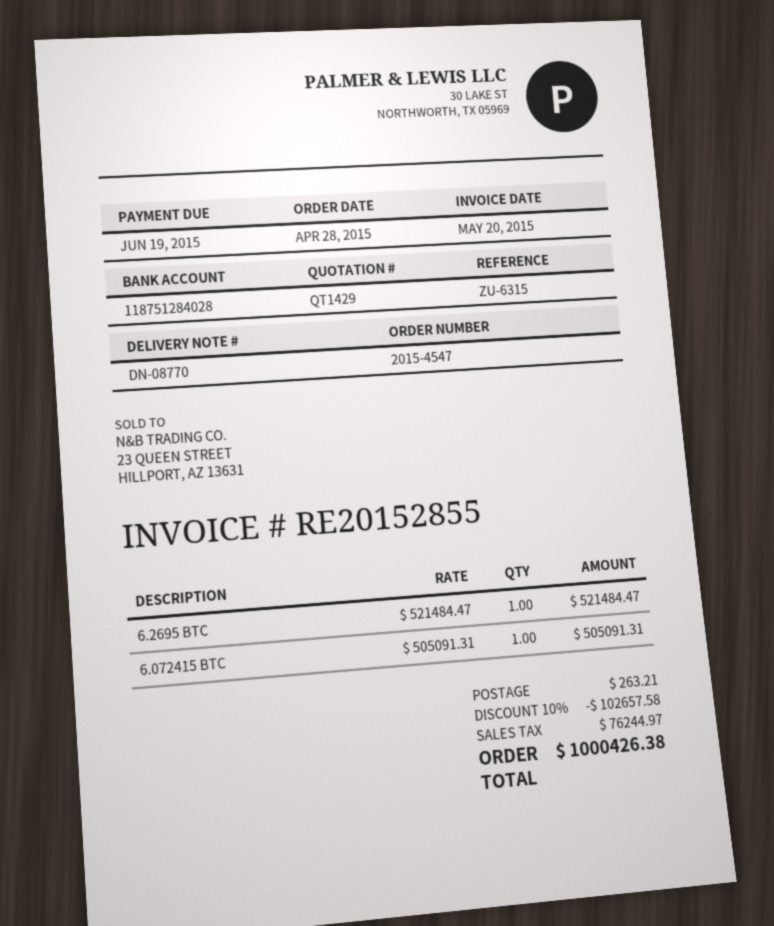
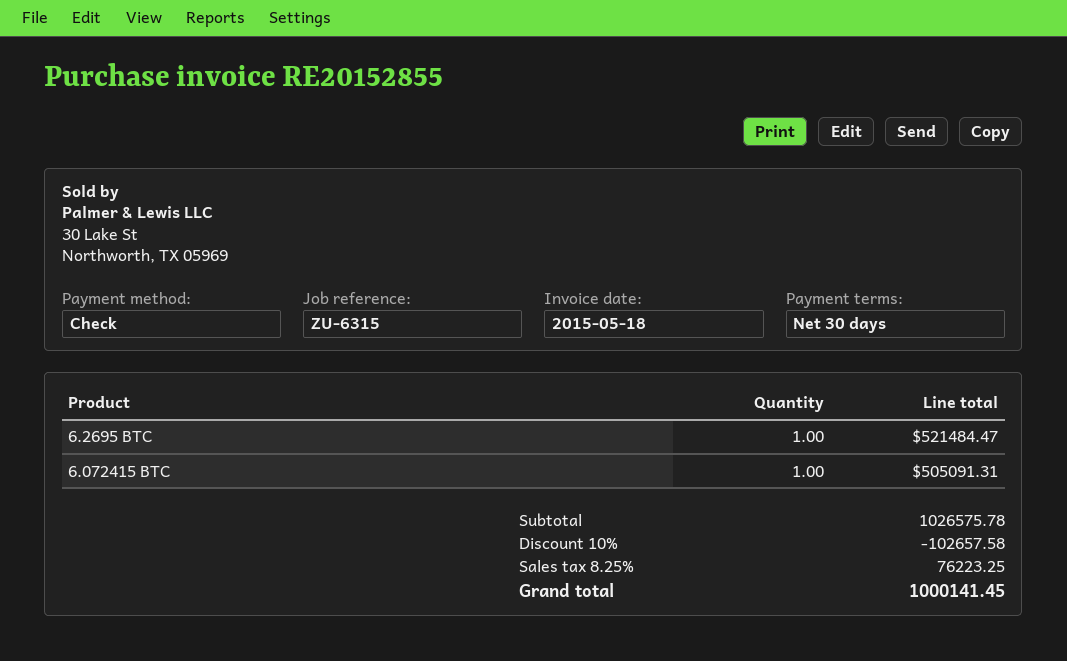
invoice date: 2015-05-20 -> 2015-05-18
shipping: 263.21 -> none
tax: 76244.97 -> 76223.25
total: 1000426.38 -> 1000141.45

